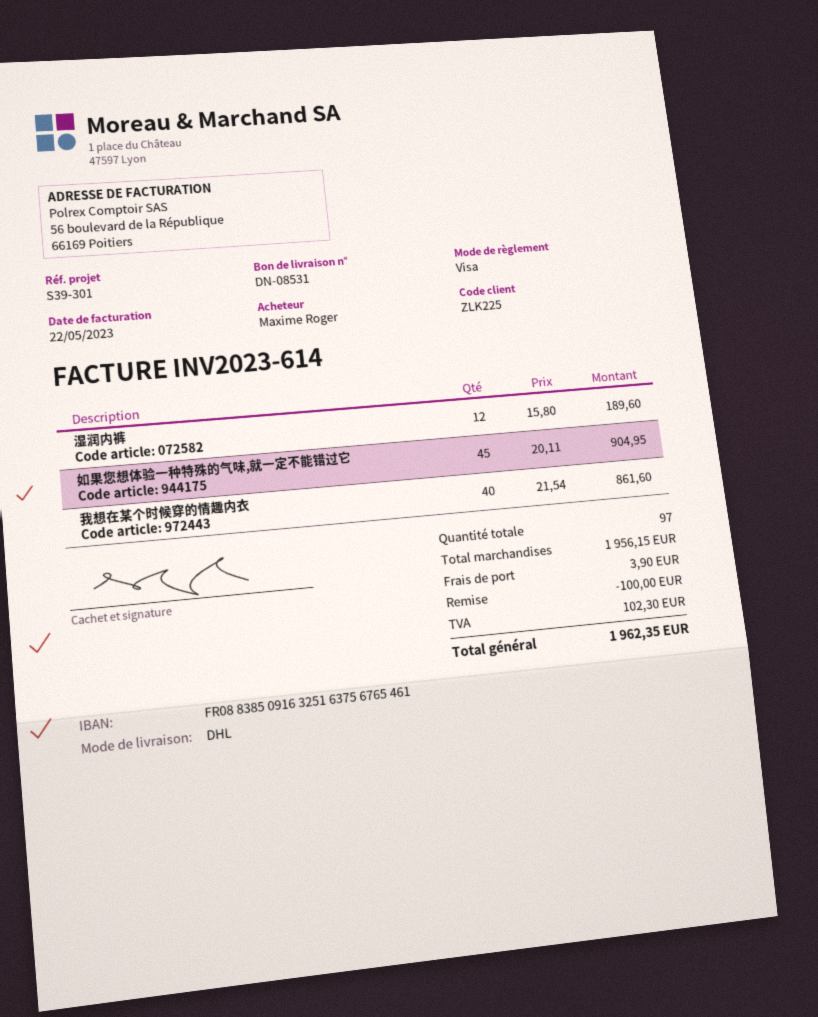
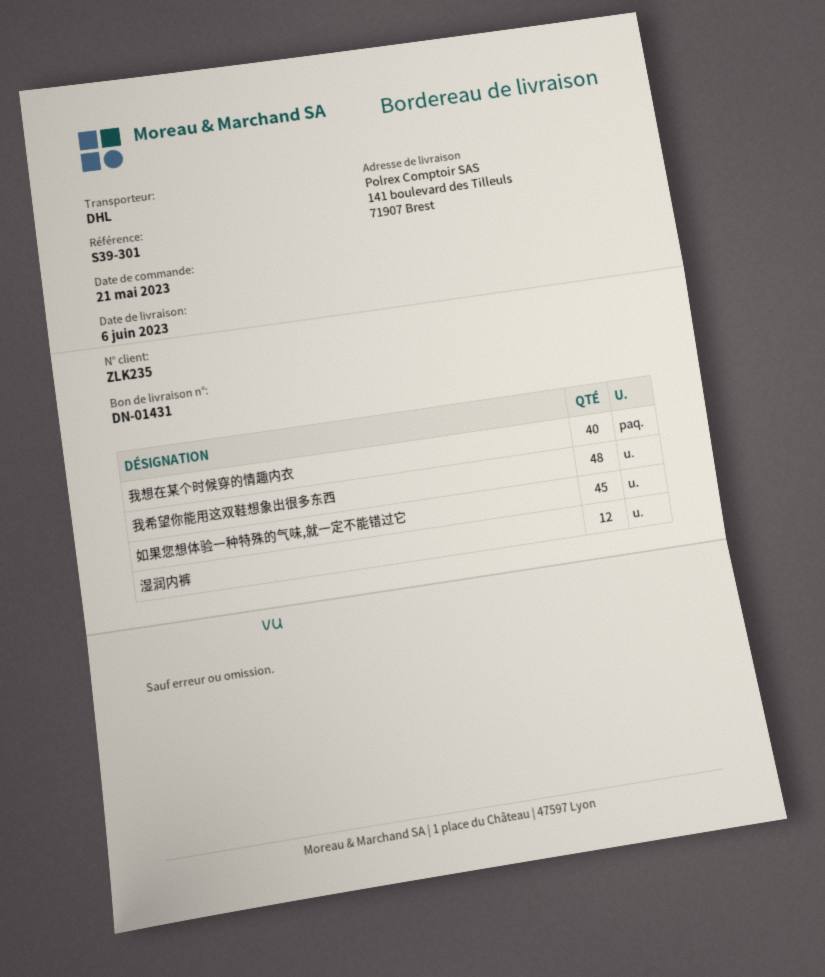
delivery note number: DN-08531 -> DN-01431
customer number: ZLK225 -> ZLK235
我希望你能用这双鞋想象出很多东西: none -> 48

